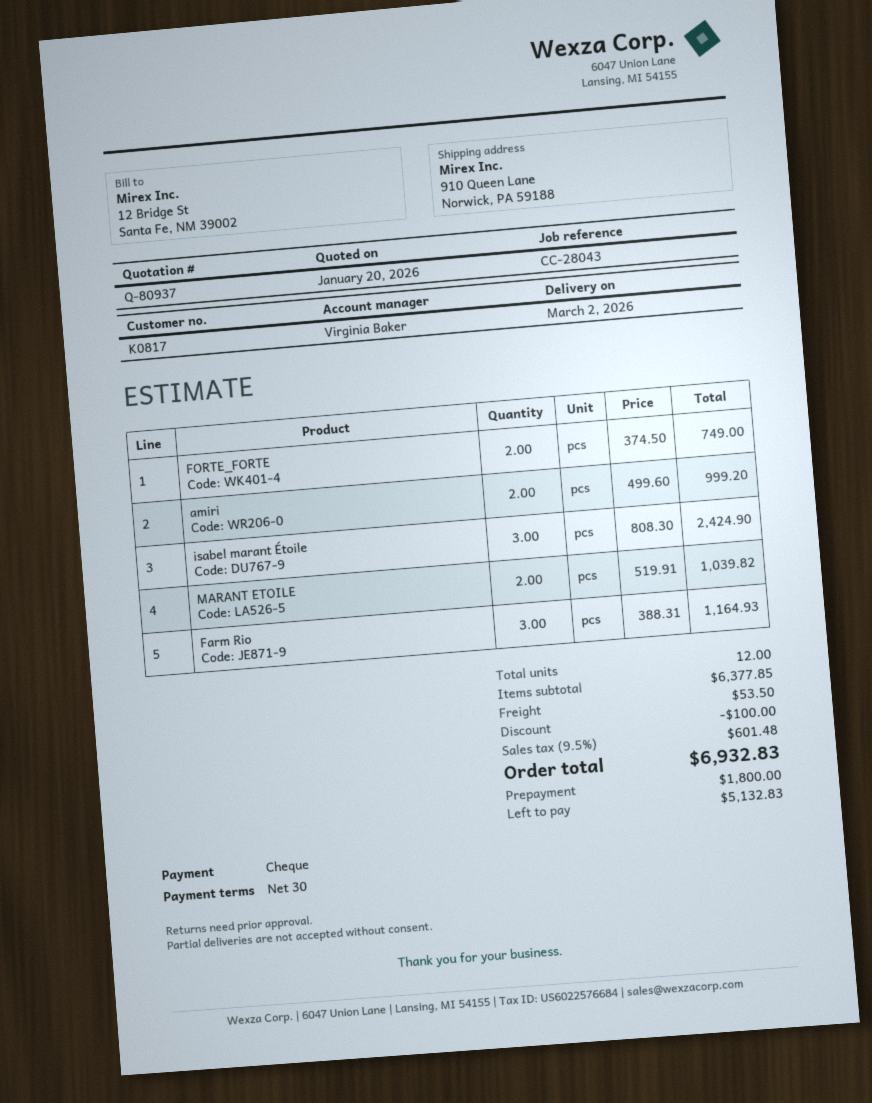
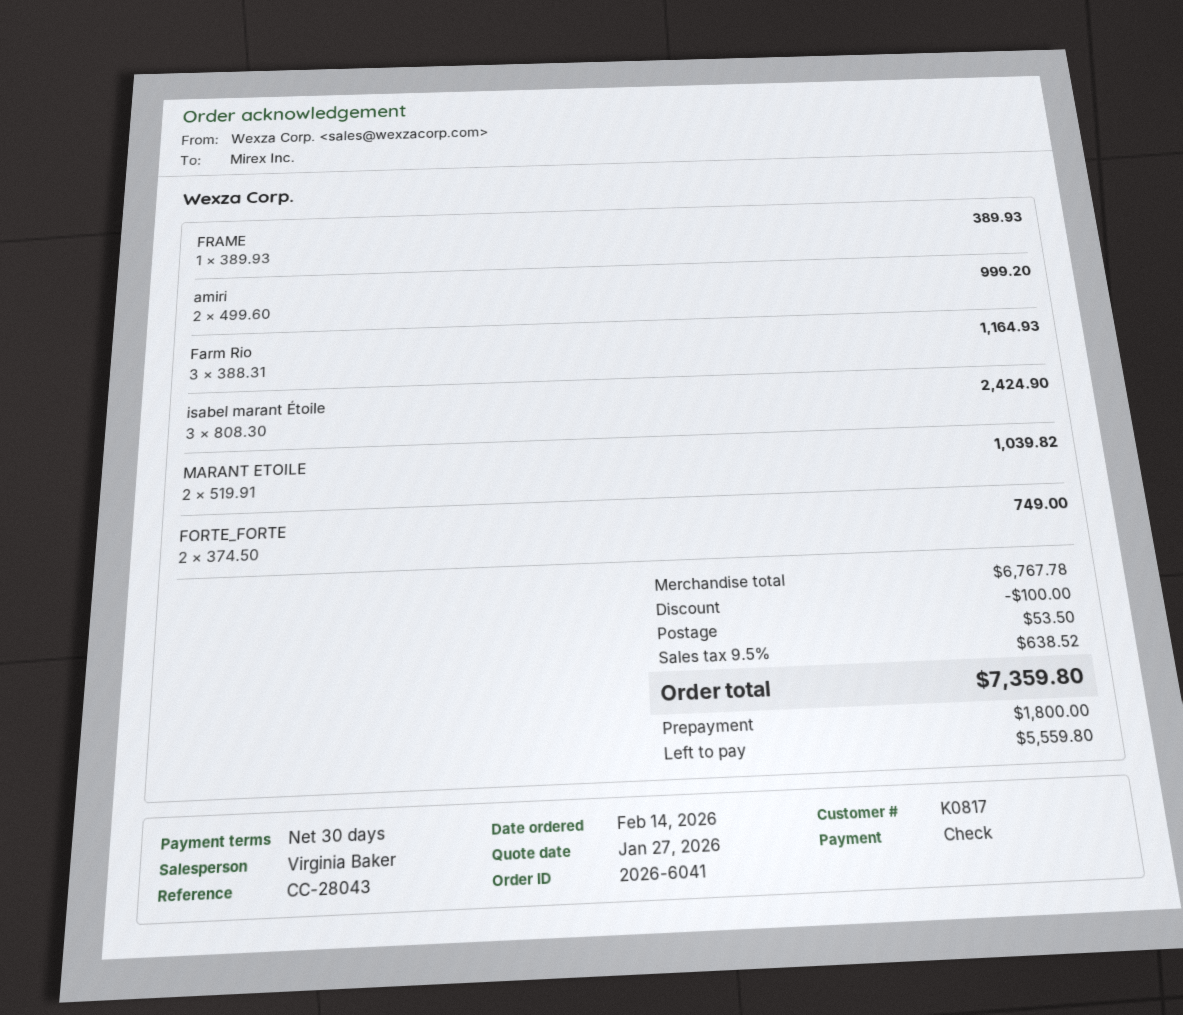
quote date: 2026-01-20 -> 2026-01-27
FRAME: none -> 1 x 389.93 = 389.93
subtotal: 6377.85 -> 6767.78
tax: 9.5% = 601.48 -> 9.5% = 638.52
total: 6932.83 -> 7359.80
balance: 5132.83 -> 5559.80

